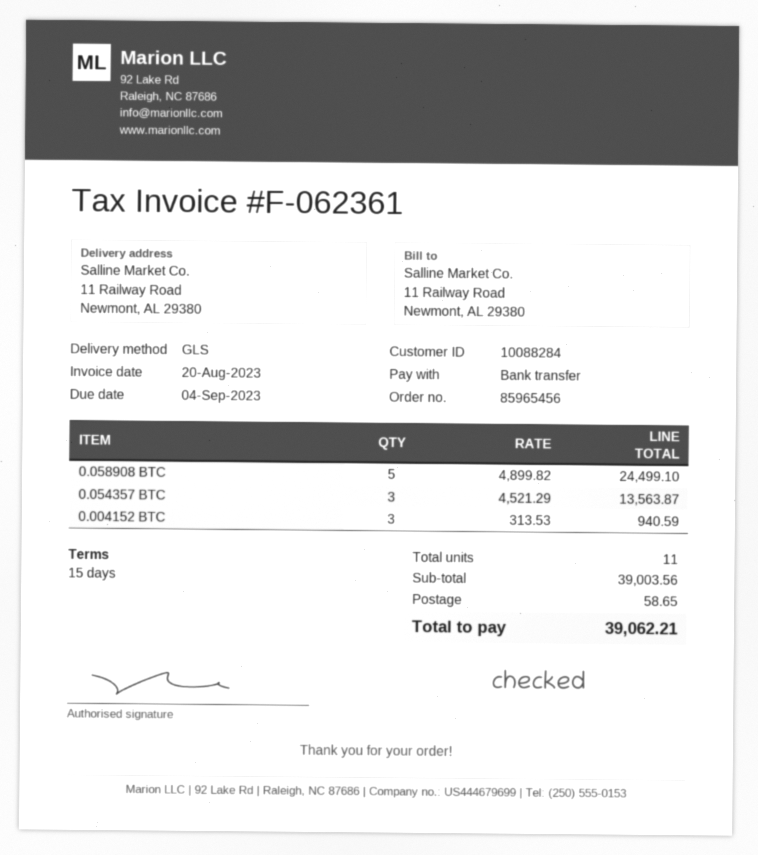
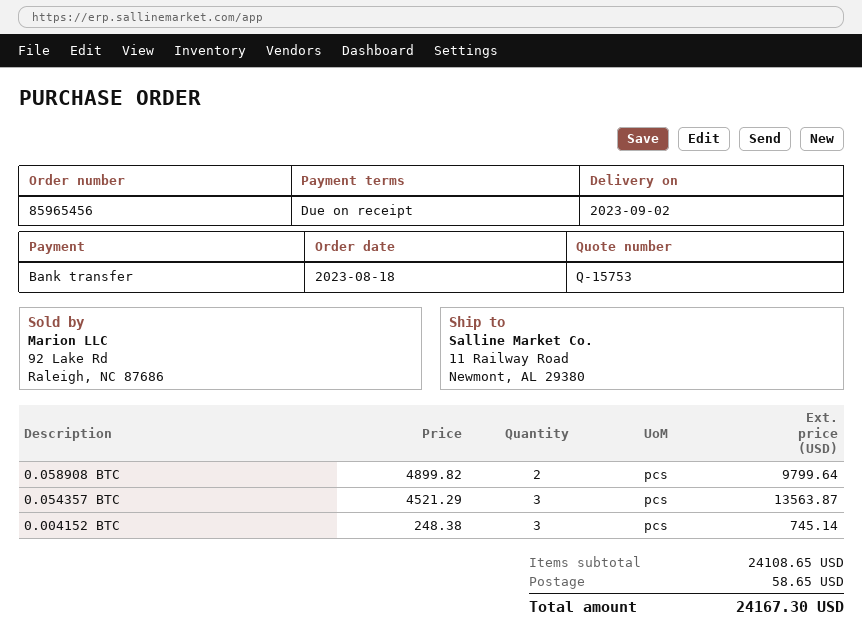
payment terms: 15 days -> on receipt
0.058908 BTC: 5 x 4899.82 = 24499.10 -> 2 x 4899.82 = 9799.64
0.004152 BTC: 3 x 313.53 = 940.59 -> 3 x 248.38 = 745.14
subtotal: 39003.56 -> 24108.65
total: 39062.21 -> 24167.30

